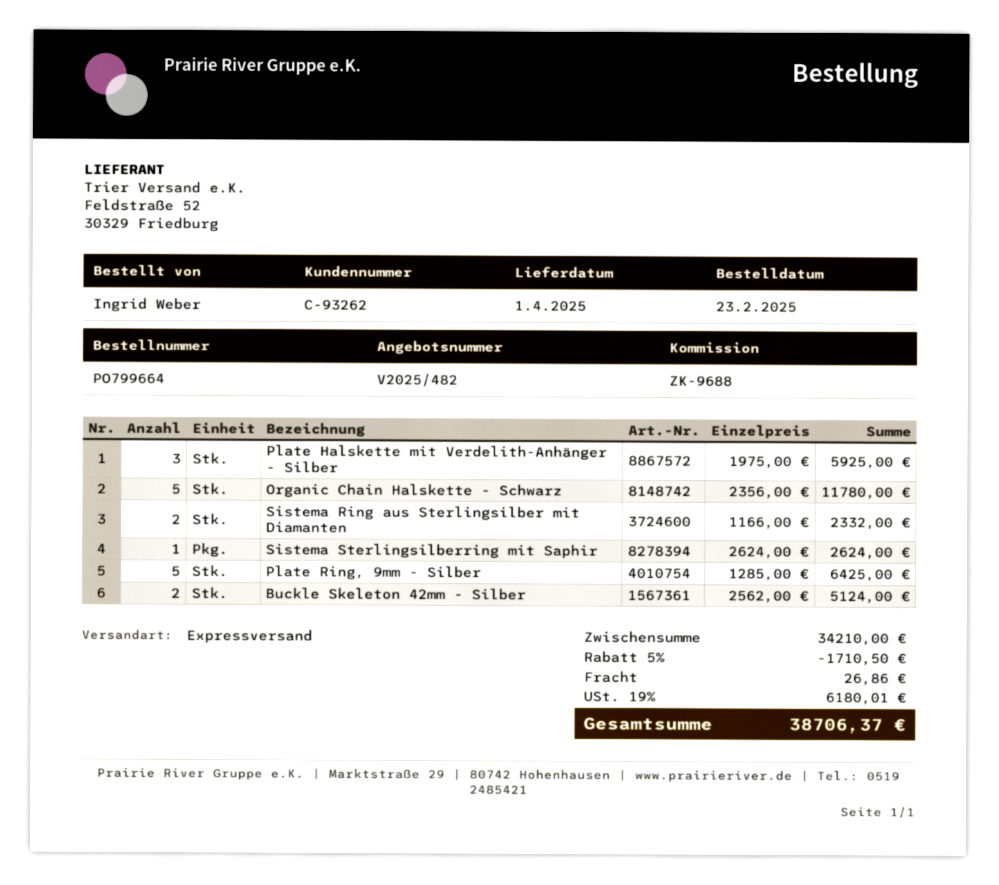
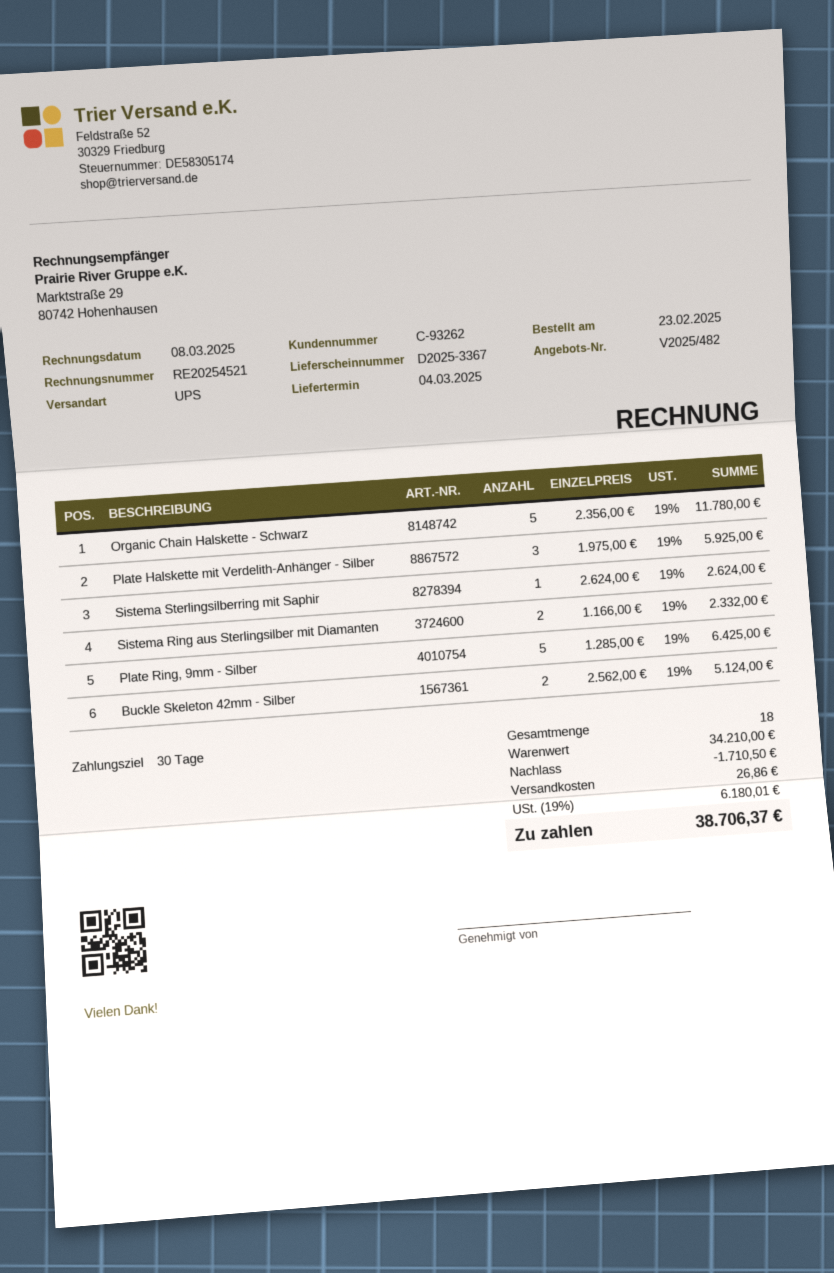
delivery date: 2025-04-01 -> 2025-03-04
shipping method: express -> UPS

